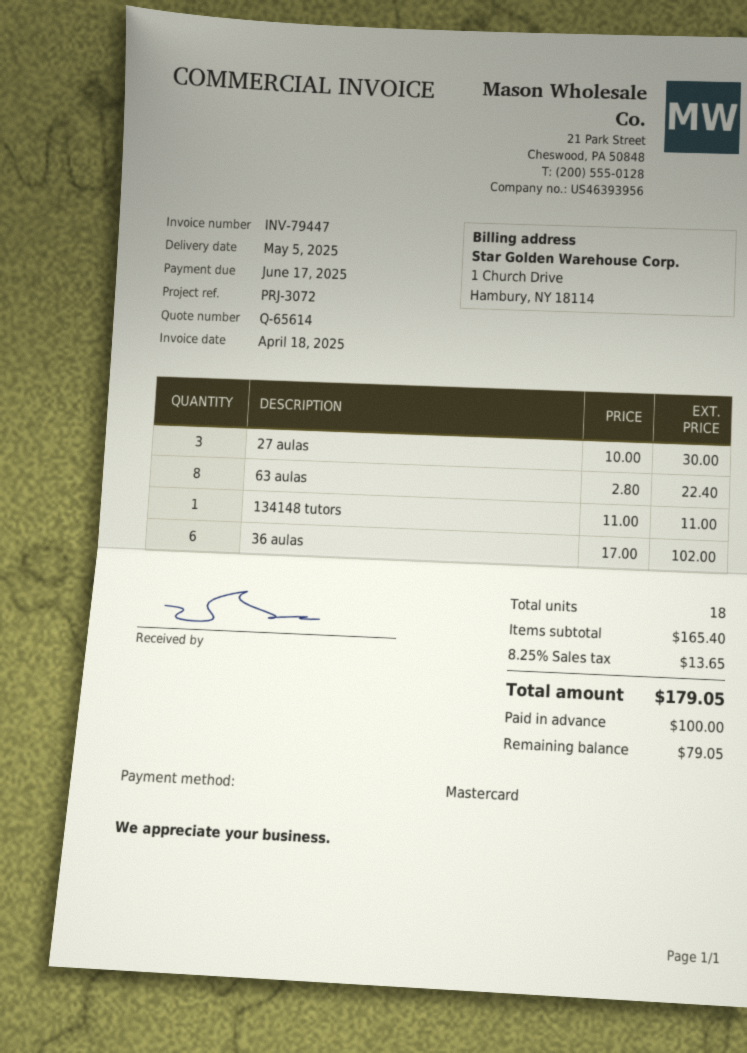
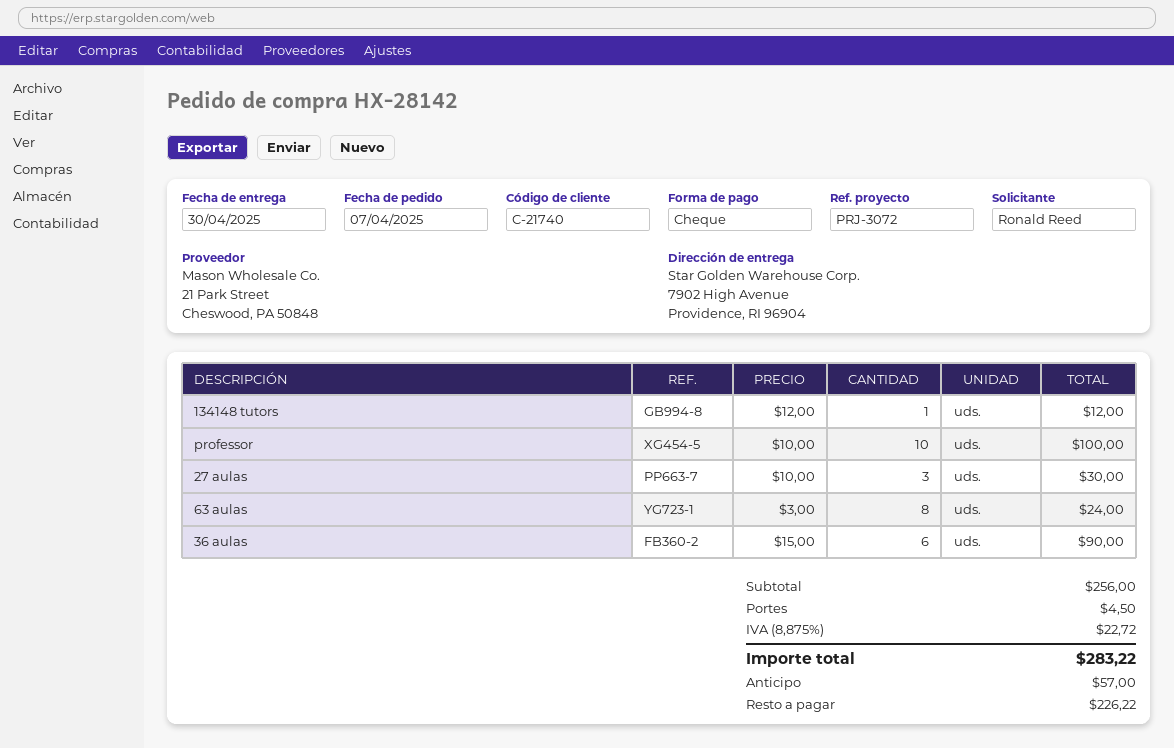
delivery date: 2025-05-05 -> 2025-04-30
payment method: Mastercard -> cheque
63 aulas: 8 x 2.80 = 22.40 -> 8 x 3.00 = 24.00
134148 tutors: 1 x 11.00 = 11.00 -> 1 x 12.00 = 12.00
36 aulas: 6 x 17.00 = 102.00 -> 6 x 15.00 = 90.00
professor: none -> 10 x 10.00 = 100.00
subtotal: 165.40 -> 256.00
shipping: none -> 4.50
tax: 8.25% = 13.65 -> 8.875% = 22.72
total: 179.05 -> 283.22
deposit: 100.00 -> 57.00
balance: 79.05 -> 226.22

